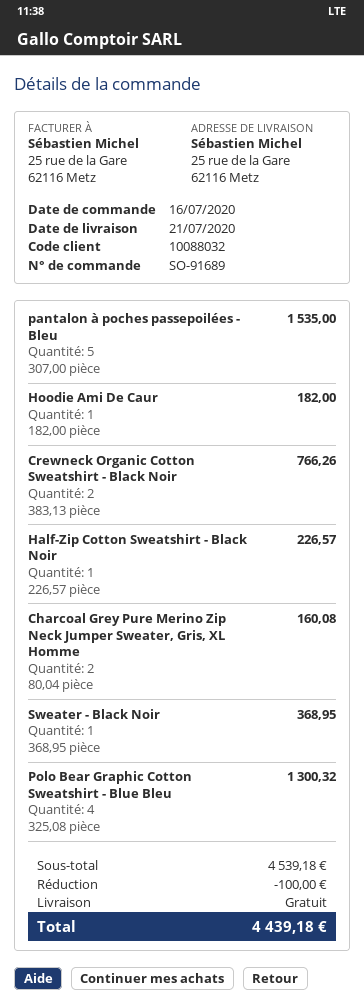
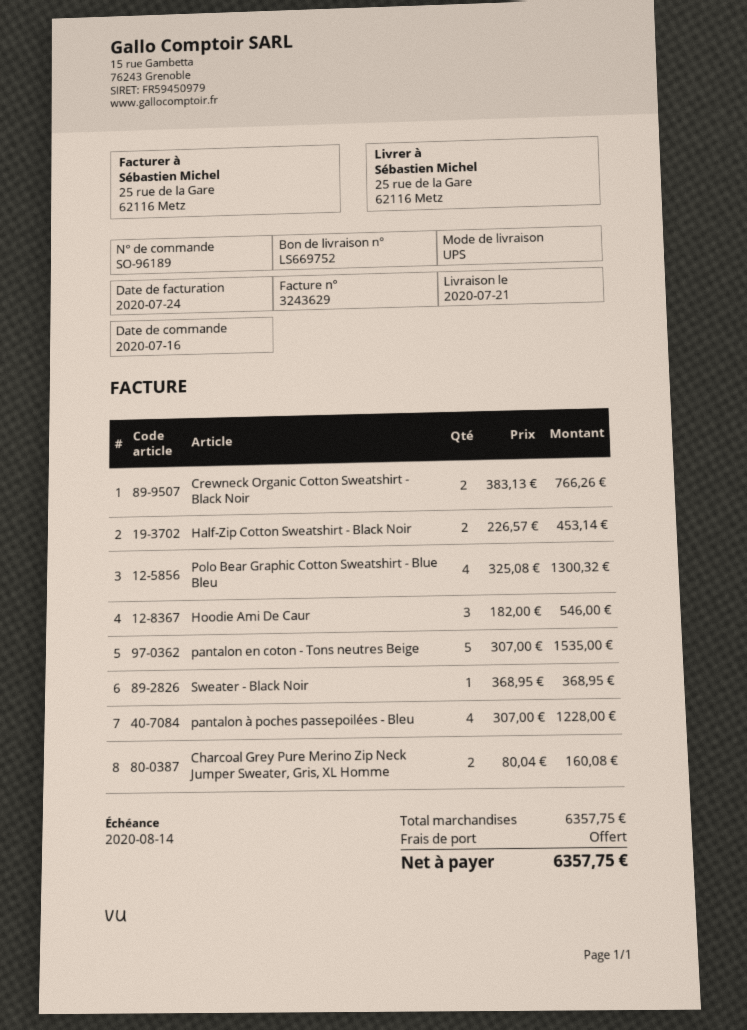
order number: SO-91689 -> SO-96189
pantalon à poches passepoilées - Bleu: 5 x 307.00 = 1535.00 -> 4 x 307.00 = 1228.00
Hoodie Ami De Caur: 1 x 182.00 = 182.00 -> 3 x 182.00 = 546.00
Half-Zip Cotton Sweatshirt - Black Noir: 1 x 226.57 = 226.57 -> 2 x 226.57 = 453.14
pantalon en coton - Tons neutres Beige: none -> 5 x 307.00 = 1535.00
subtotal: 4539.18 -> 6357.75
discount: 100.00 -> none
total: 4439.18 -> 6357.75

